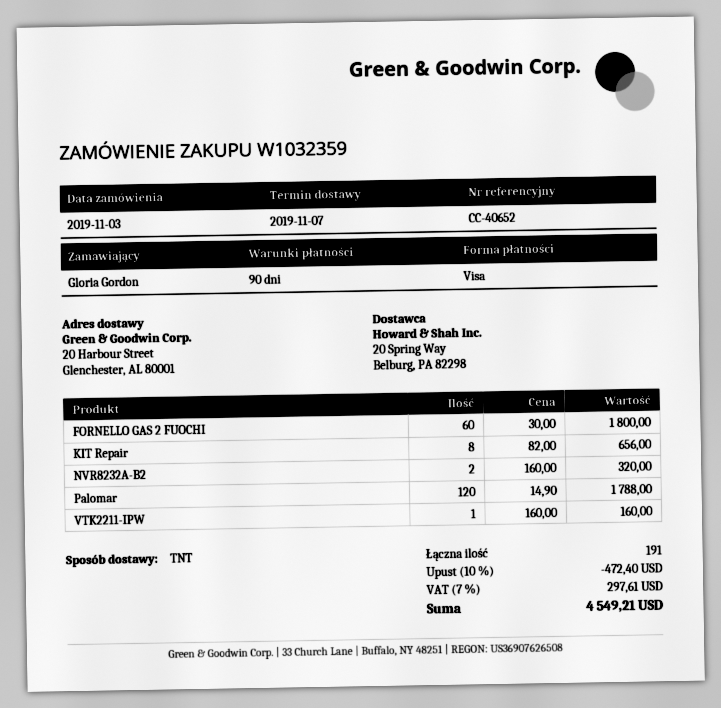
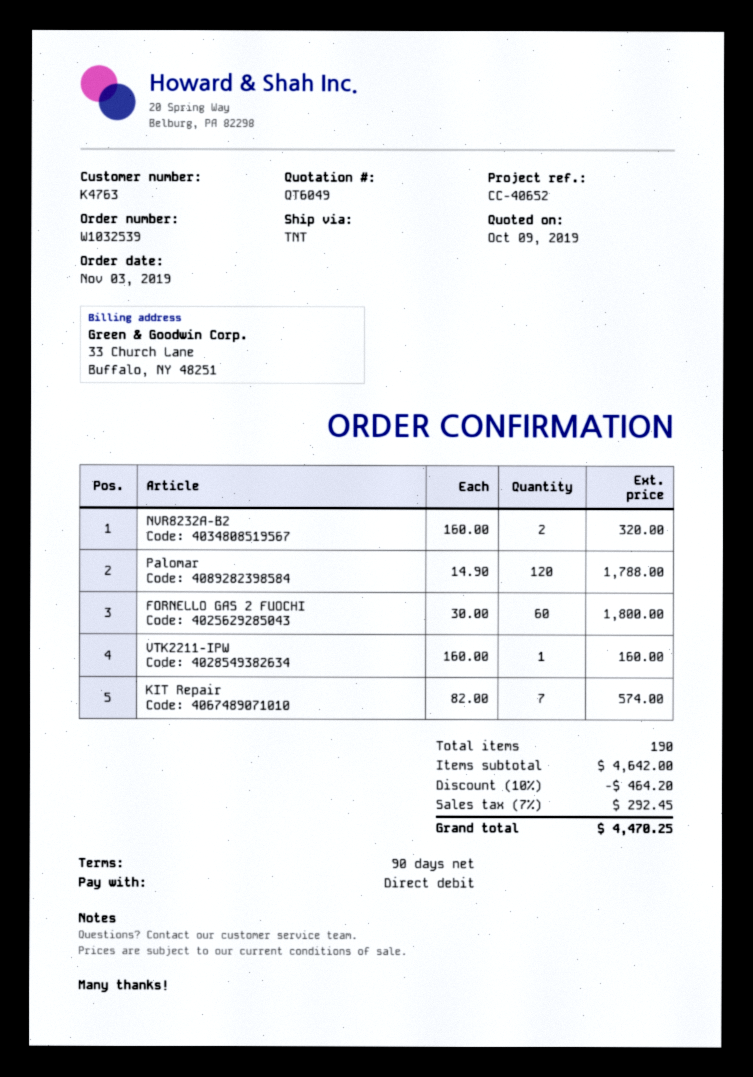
order number: W1032359 -> W1032539
payment method: Visa -> direct debit
KIT Repair: 8 x 82.00 = 656.00 -> 7 x 82.00 = 574.00
total quantity: 191 -> 190
discount: 10% = 472.40 -> 10% = 464.20
tax: 7% = 297.61 -> 7% = 292.45
total: 4549.21 -> 4470.25

